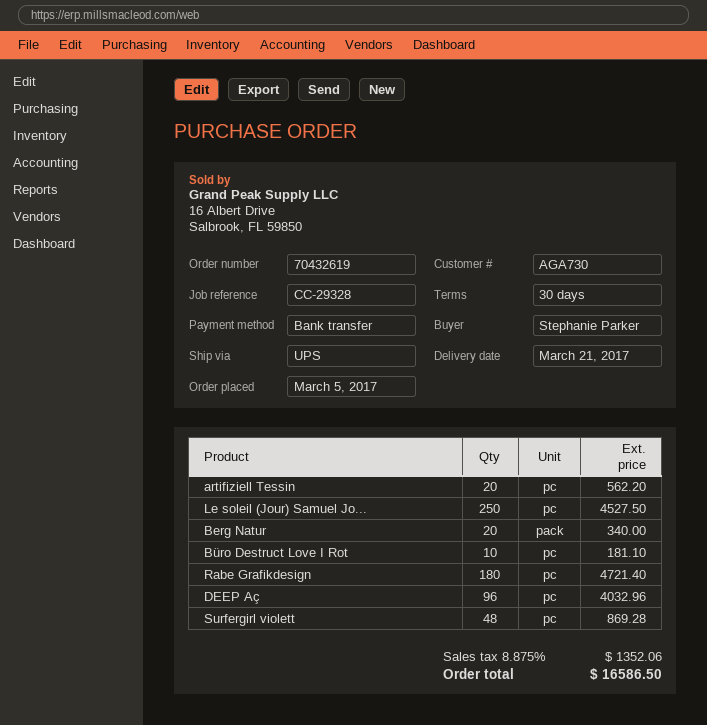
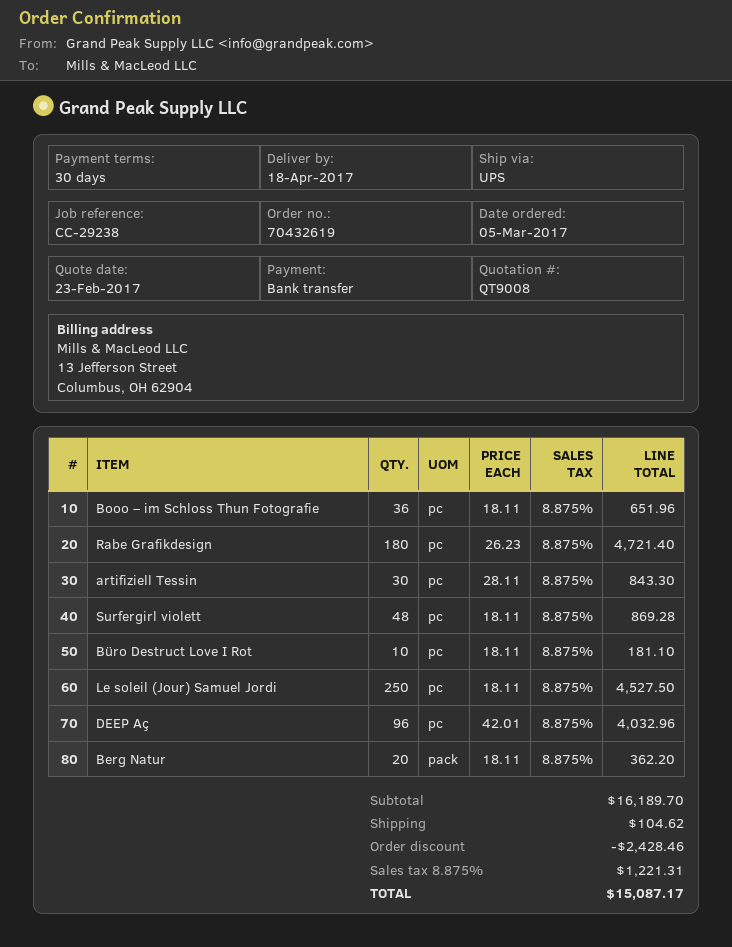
delivery date: 2017-03-21 -> 2017-04-18
reference: CC-29328 -> CC-29238
artifiziell Tessin: 20 for 562.20 -> 30 for 843.30
Berg Natur: 20 for 340.00 -> 20 for 362.20
Booo – im Schloss Thun Fotografie: none -> 36 for 651.96
discount: none -> 2428.46
shipping: none -> 104.62
tax: 8.875% = 1352.06 -> 8.875% = 1221.31
total: 16586.50 -> 15087.17

